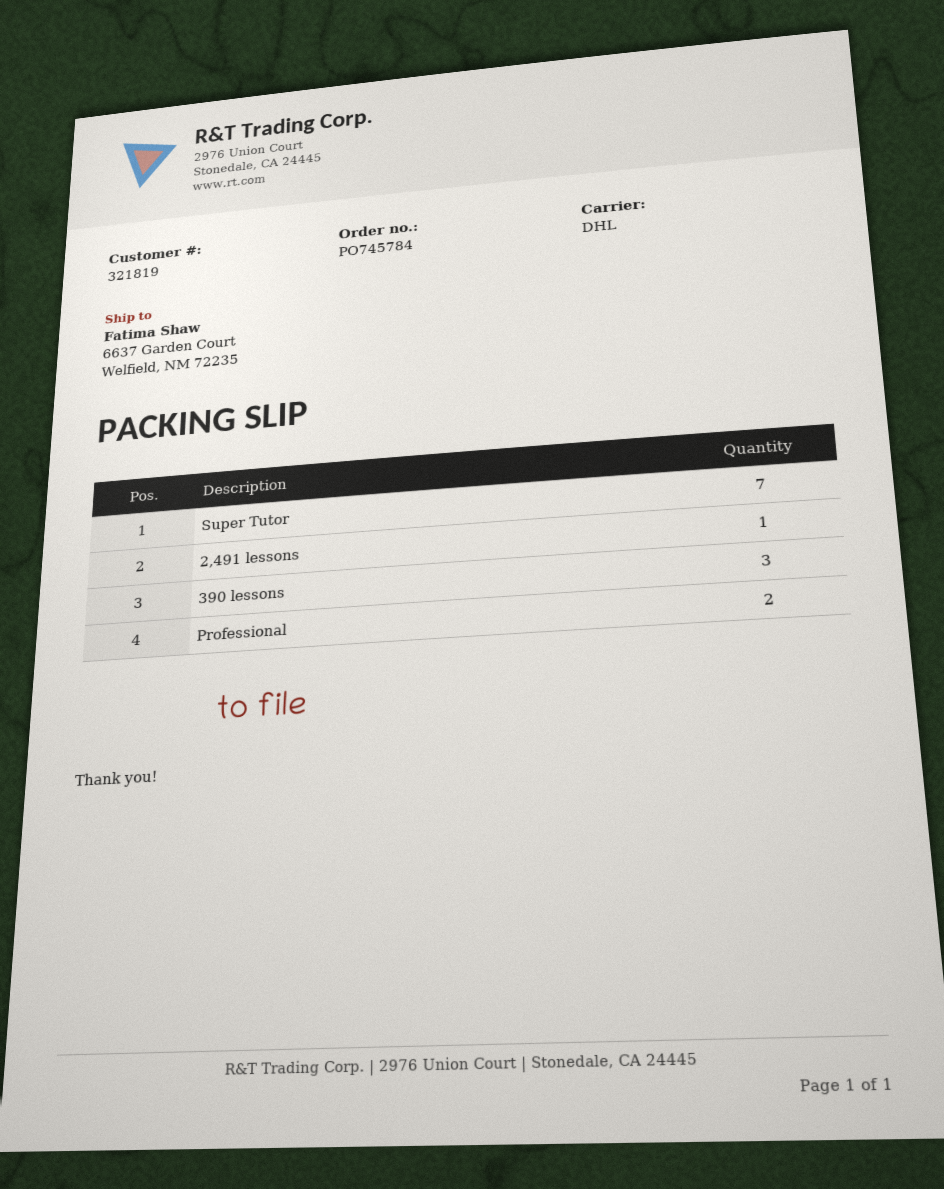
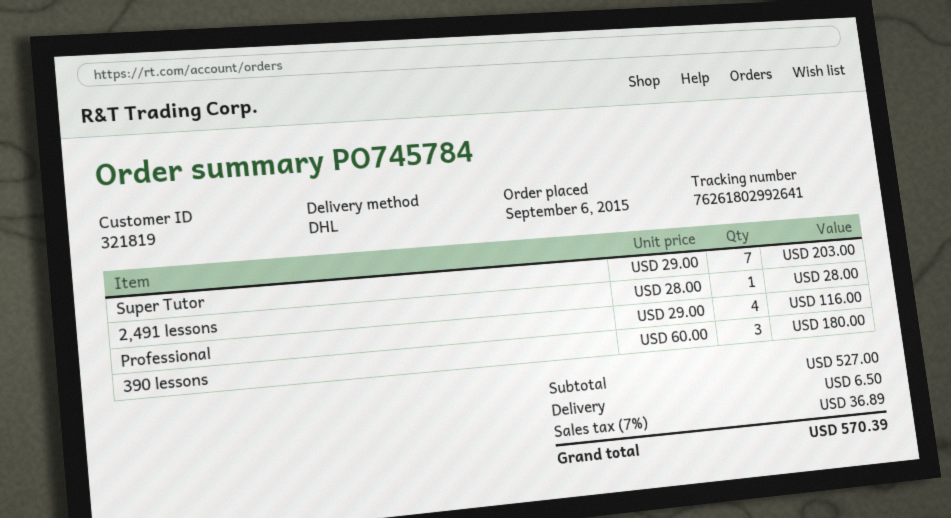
Professional: 2 -> 4

